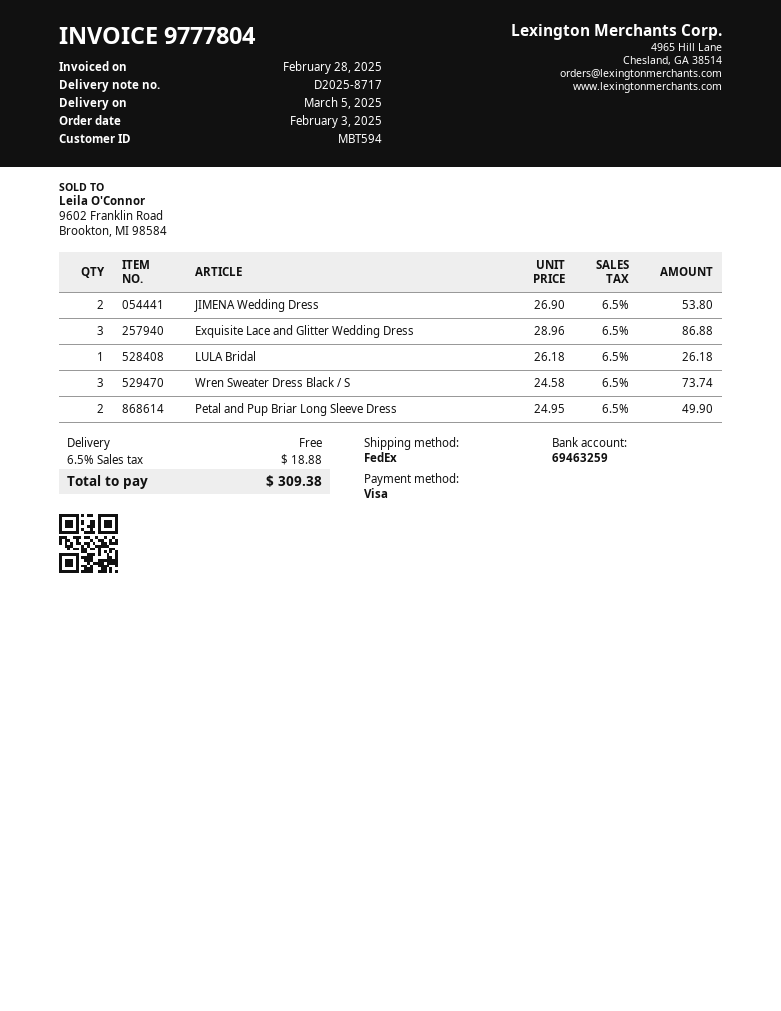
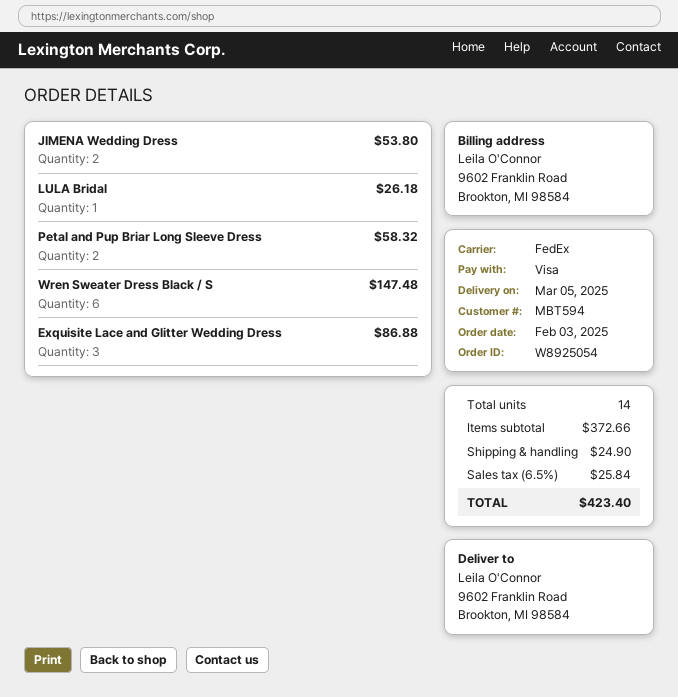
Wren Sweater Dress Black / S: 3 for 73.74 -> 6 for 147.48
Petal and Pup Briar Long Sleeve Dress: 2 for 49.90 -> 2 for 58.32
shipping: 0.00 -> 24.90
tax: 6.5% = 18.88 -> 6.5% = 25.84
total: 309.38 -> 423.40

